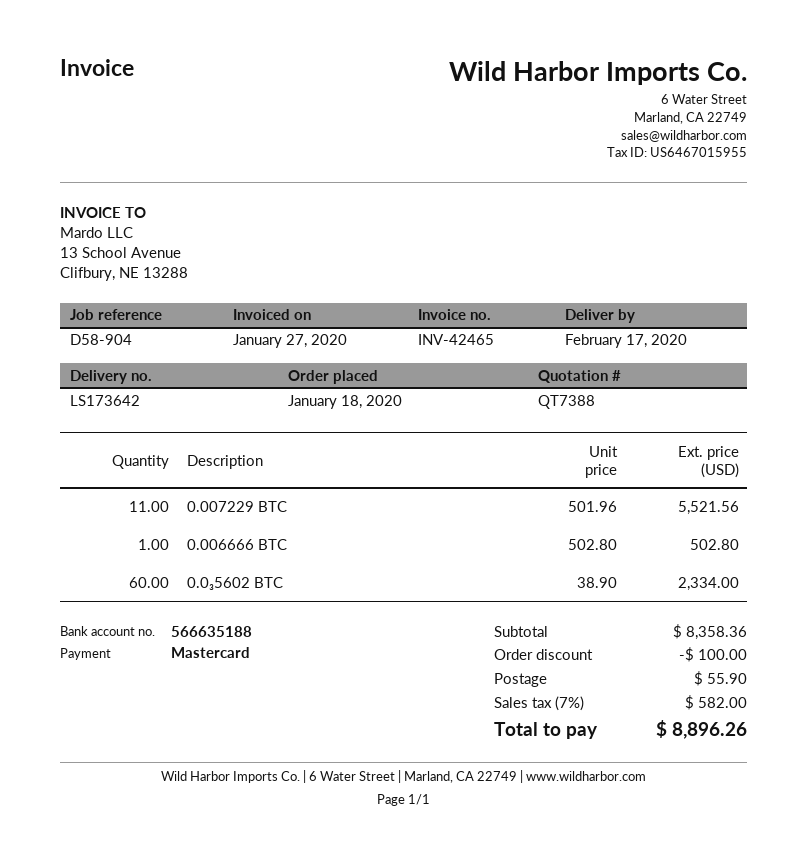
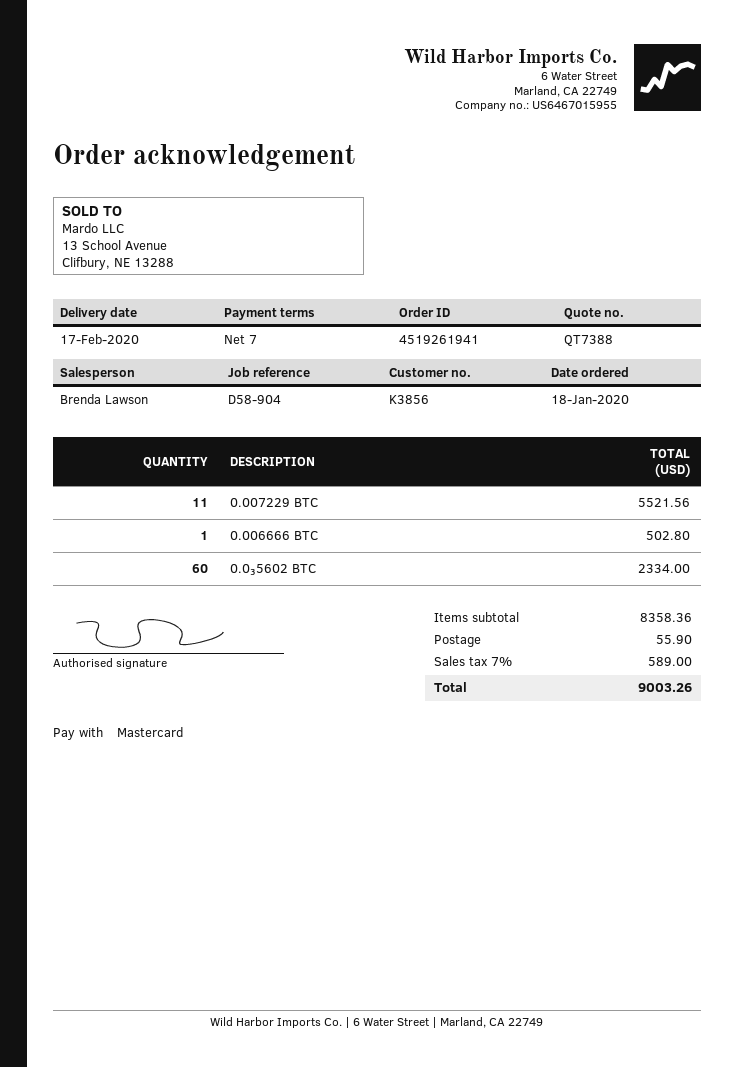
discount: 100.00 -> none
tax: 7% = 582.00 -> 7% = 589.00
total: 8896.26 -> 9003.26

